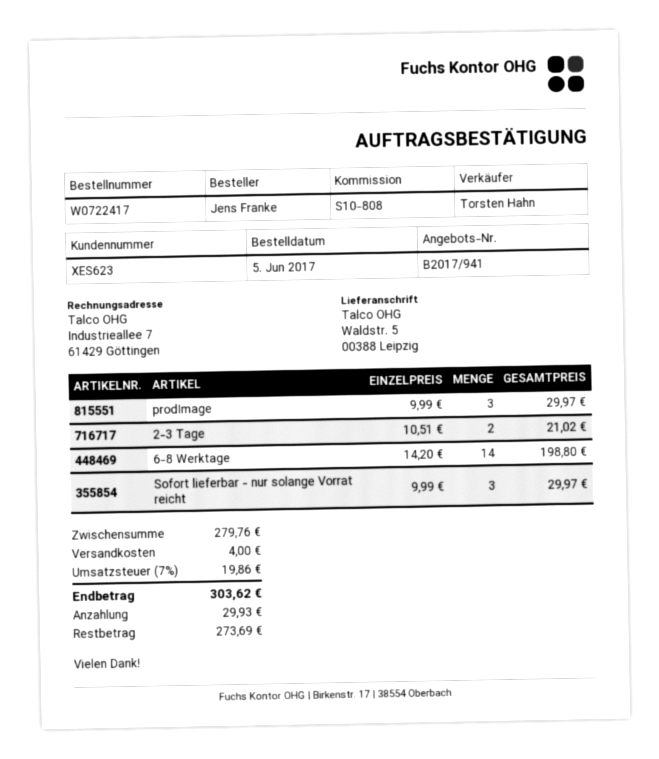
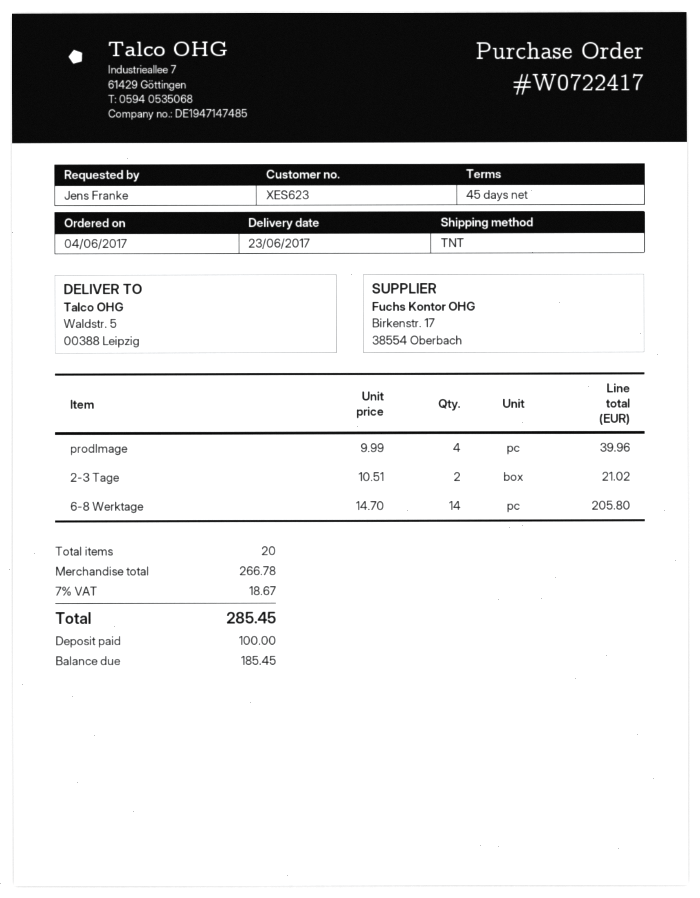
order date: 2017-06-05 -> 2017-06-04
prodImage: 3 x 9.99 = 29.97 -> 4 x 9.99 = 39.96
6-8 Werktage: 14 x 14.20 = 198.80 -> 14 x 14.70 = 205.80
Sofort lieferbar - nur solange Vorrat reicht: 3 x 9.99 = 29.97 -> none
subtotal: 279.76 -> 266.78
shipping: 4.00 -> none
tax: 7% = 19.86 -> 7% = 18.67
total: 303.62 -> 285.45
deposit: 29.93 -> 100.00
balance: 273.69 -> 185.45

